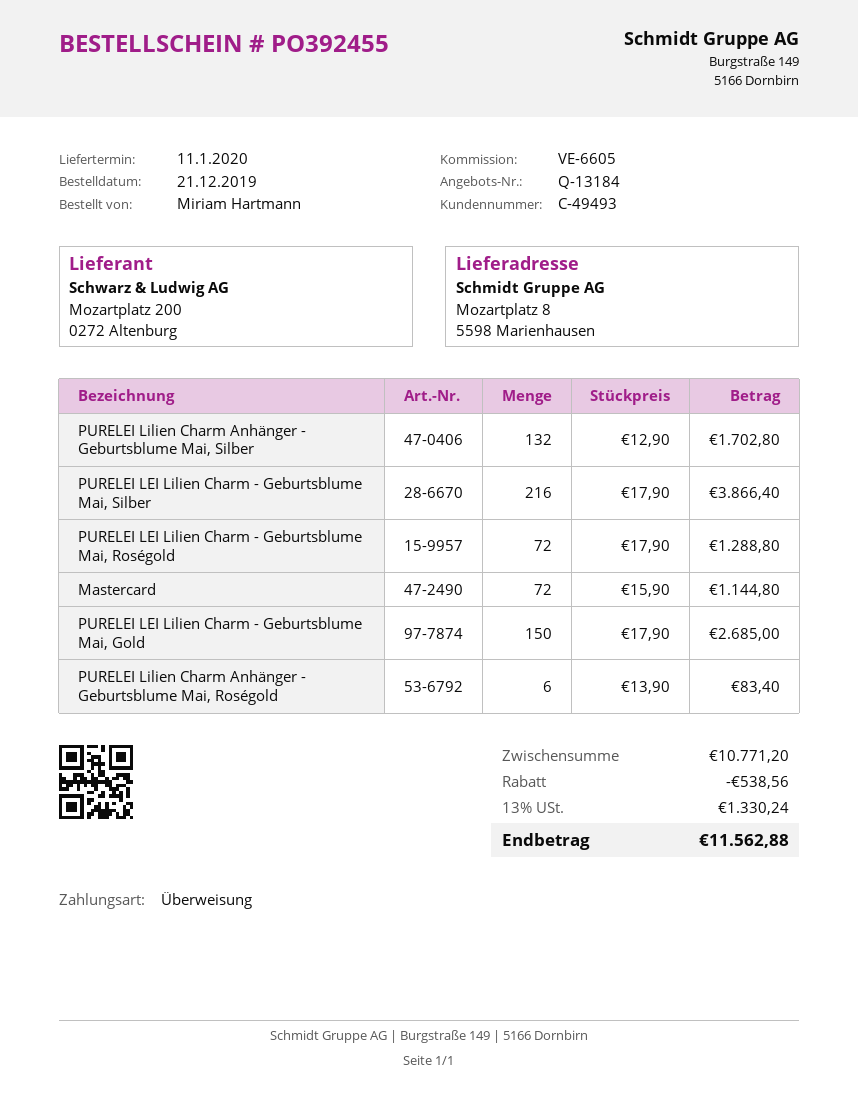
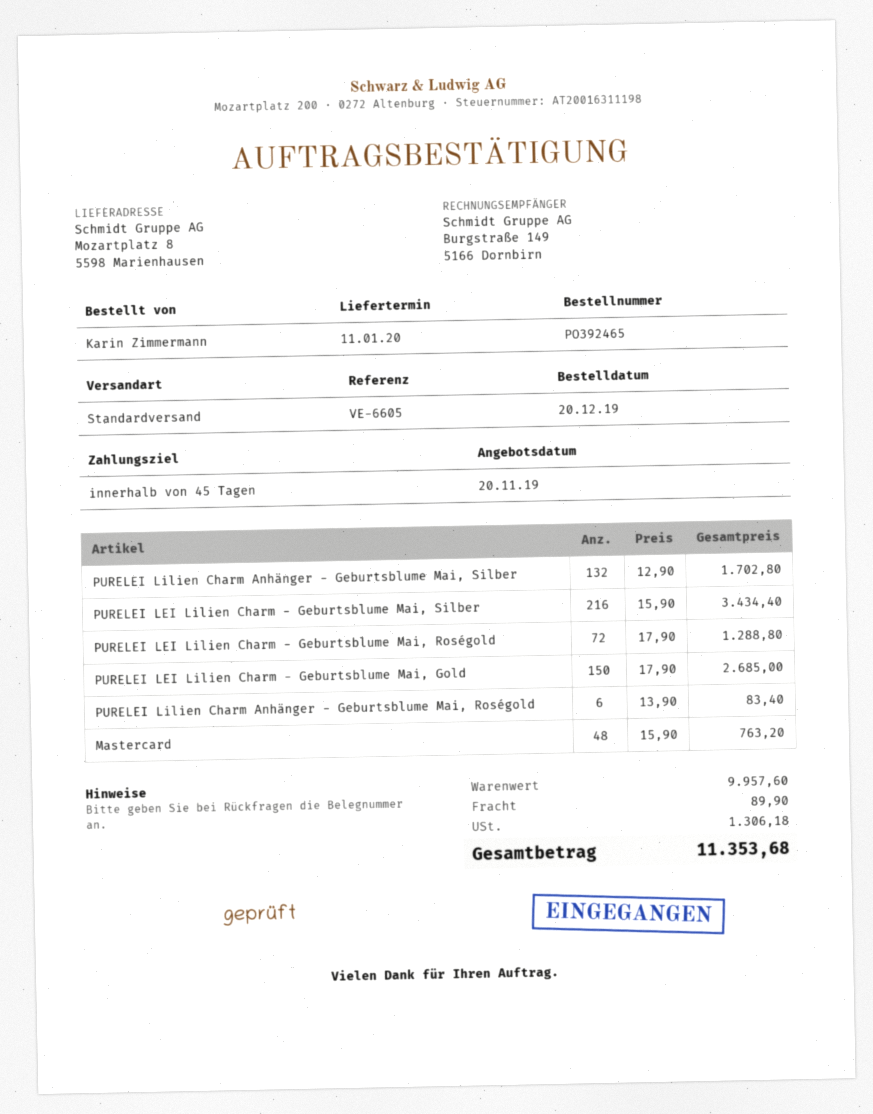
order number: PO392455 -> PO392465
order date: 2019-12-21 -> 2019-12-20
ordered by: Miriam Hartmann -> Karin Zimmermann
PURELEI LEI Lilien Charm - Geburtsblume Mai, Silber: 216 x 17.90 = 3866.40 -> 216 x 15.90 = 3434.40
Mastercard: 72 x 15.90 = 1144.80 -> 48 x 15.90 = 763.20
subtotal: 10771.20 -> 9957.60
discount: 538.56 -> none
shipping: none -> 89.90
tax: 1330.24 -> 1306.18
total: 11562.88 -> 11353.68

